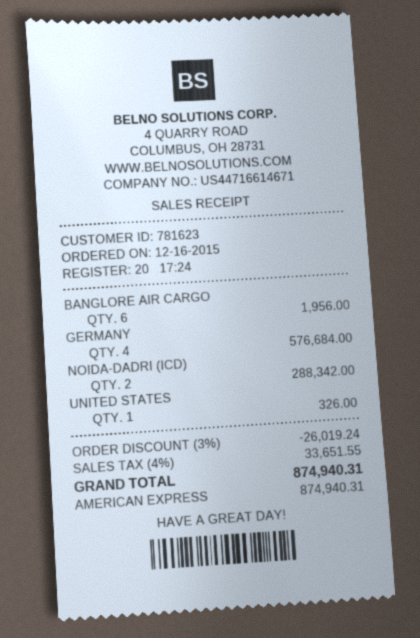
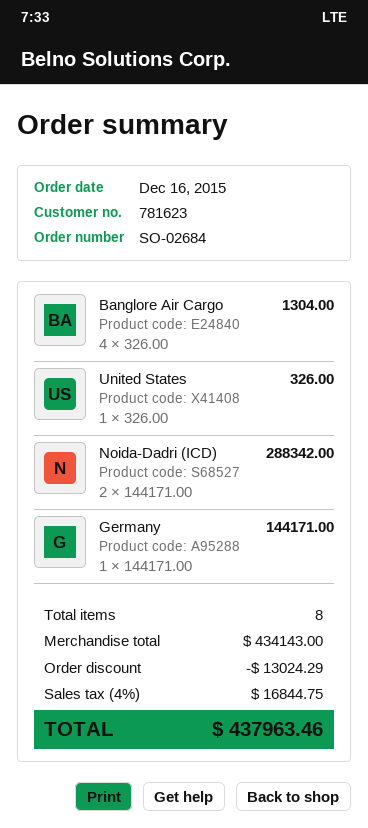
BANGLORE AIR CARGO: 6 for 1956.00 -> 4 for 1304.00
GERMANY: 4 for 576684.00 -> 1 for 144171.00
discount: 26019.24 -> 13024.29
tax: 4% = 33651.55 -> 4% = 16844.75
total: 874940.31 -> 437963.46

